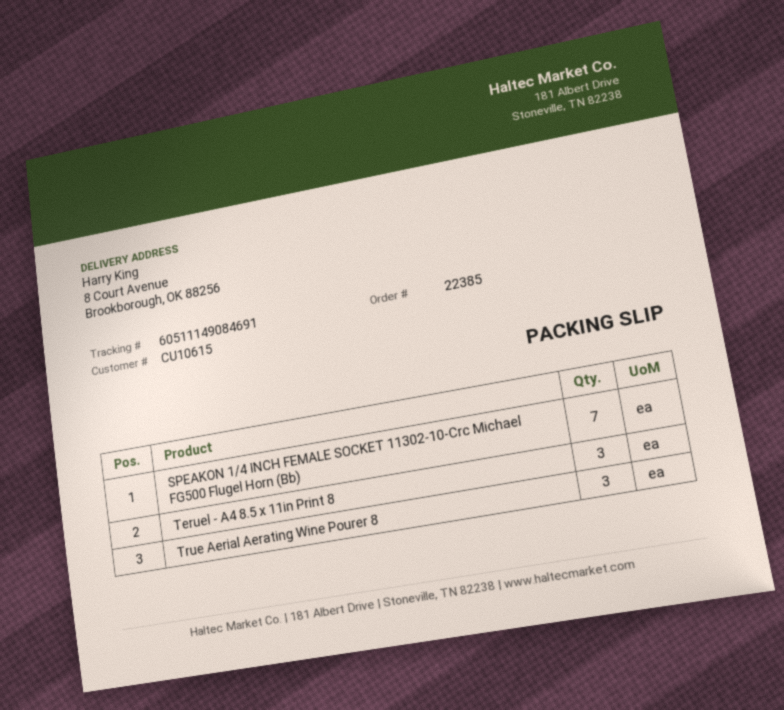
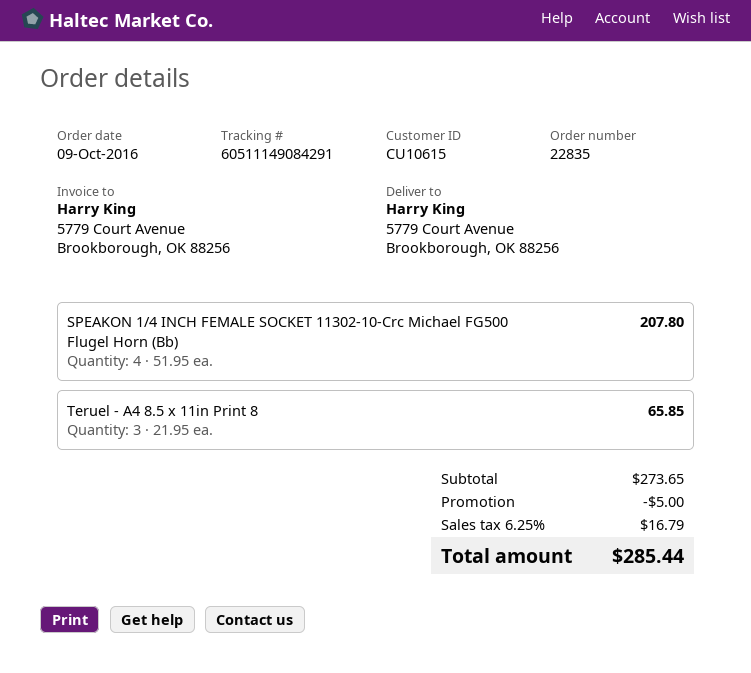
order number: 22385 -> 22835
tracking number: 60511149084691 -> 60511149084291
ship to: 8 Court Avenue, Brookborough, OK 88256 -> 5779 Court Avenue, Brookborough, OK 88256
SPEAKON 1/4 INCH FEMALE SOCKET 11302-10-Crc Michael FG500 Flugel Horn (Bb): 7 -> 4
True Aerial Aerating Wine Pourer 8: 3 -> none

